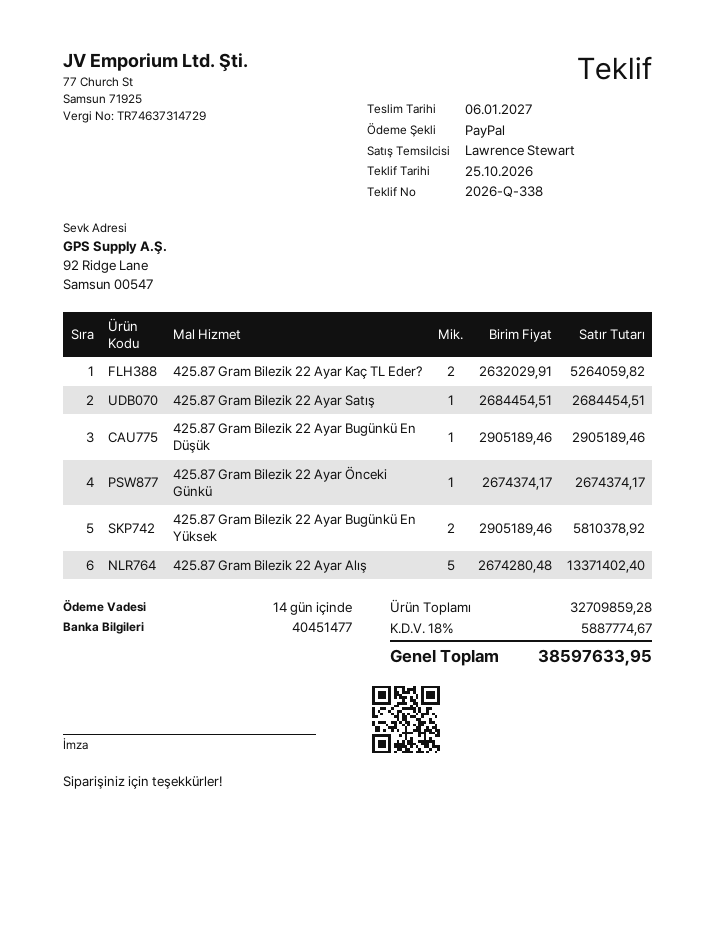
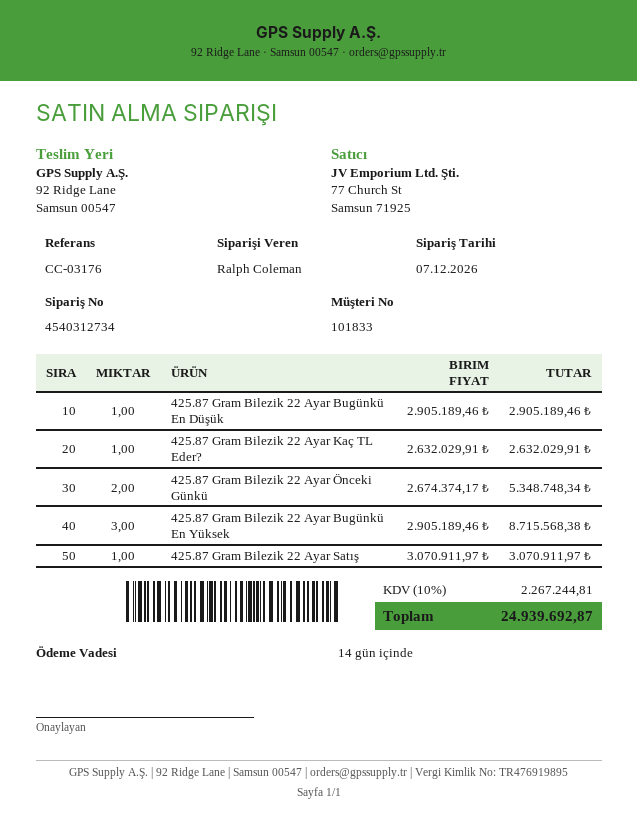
425.87 Gram Bilezik 22 Ayar Kaç TL Eder?: 2 x 2632029.91 = 5264059.82 -> 1 x 2632029.91 = 2632029.91
425.87 Gram Bilezik 22 Ayar Satış: 1 x 2684454.51 = 2684454.51 -> 1 x 3070911.97 = 3070911.97
425.87 Gram Bilezik 22 Ayar Önceki Günkü: 1 x 2674374.17 = 2674374.17 -> 2 x 2674374.17 = 5348748.34
425.87 Gram Bilezik 22 Ayar Bugünkü En Yüksek: 2 x 2905189.46 = 5810378.92 -> 3 x 2905189.46 = 8715568.38
425.87 Gram Bilezik 22 Ayar Alış: 5 x 2674280.48 = 13371402.40 -> none
tax: 18% = 5887774.67 -> 10% = 2267244.81
total: 38597633.95 -> 24939692.87

